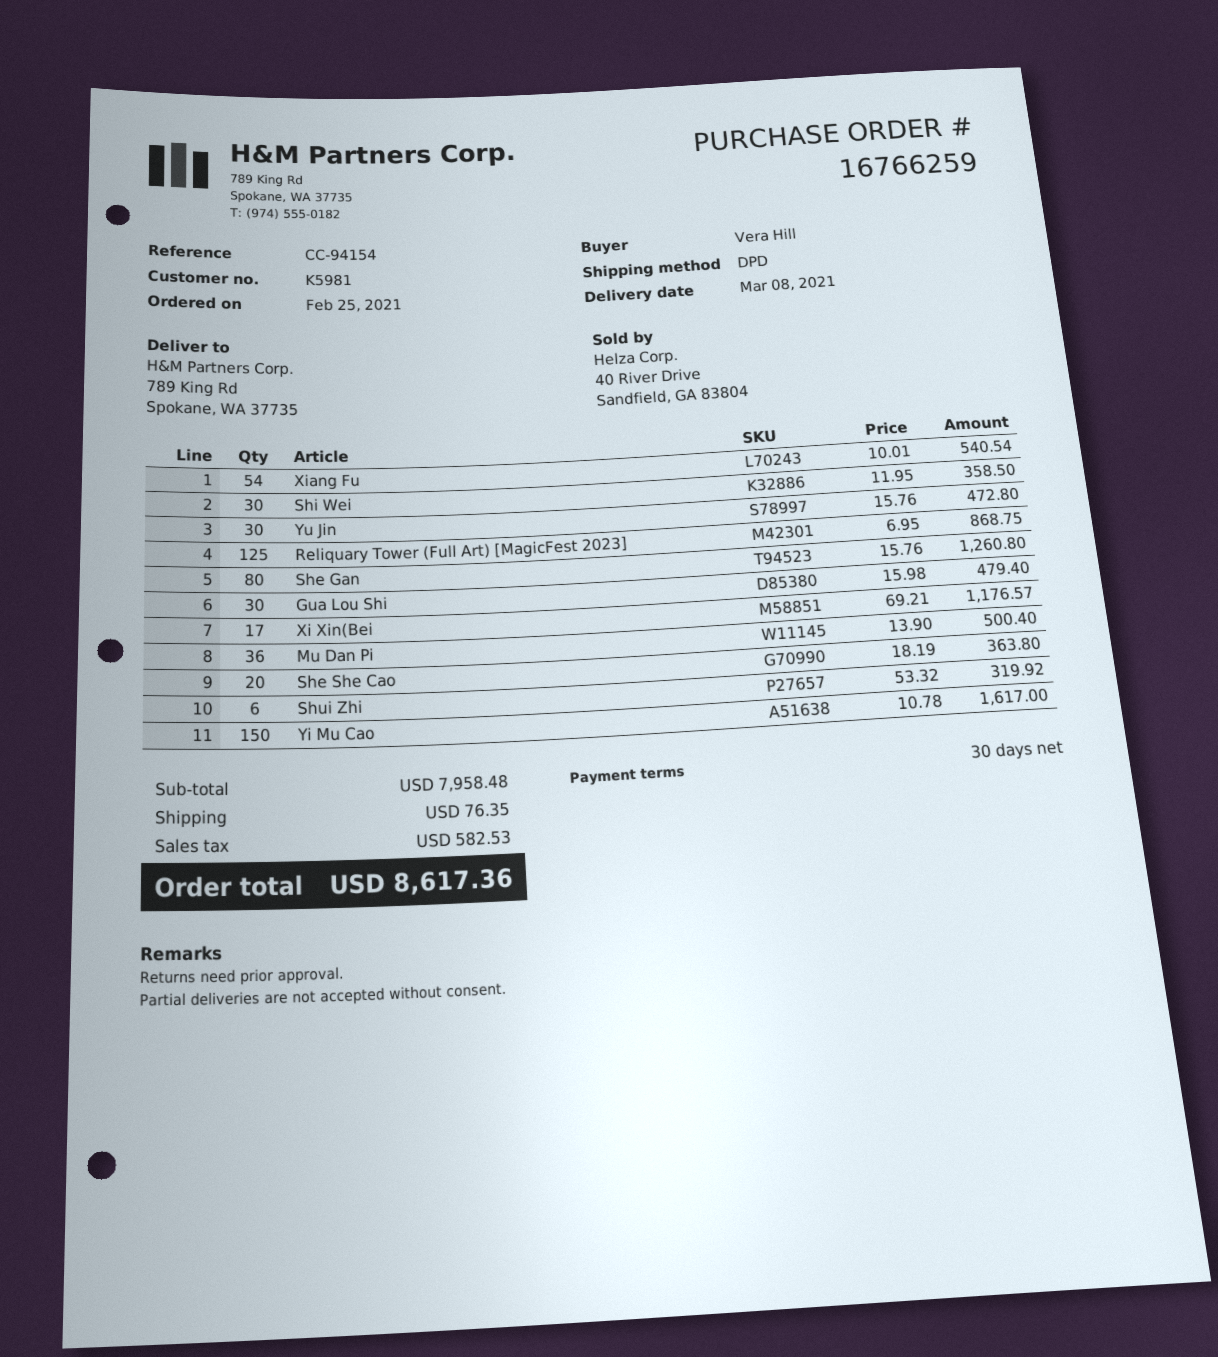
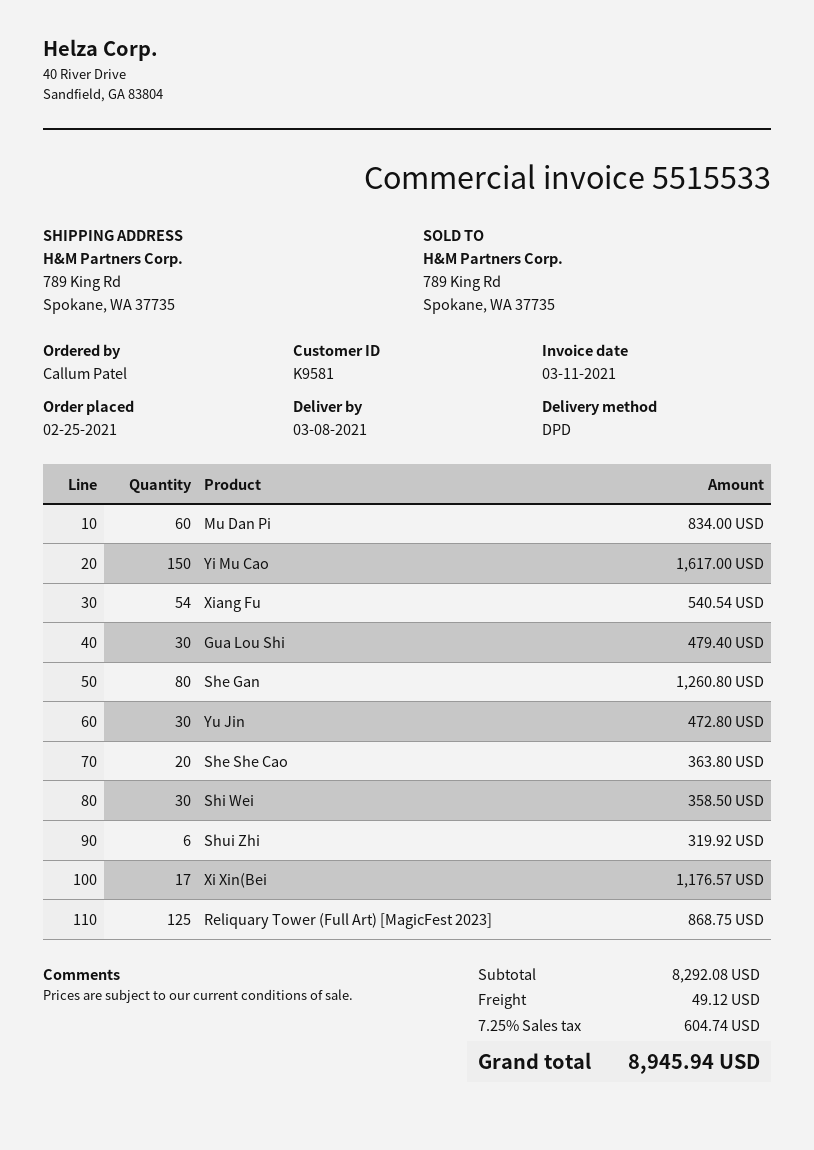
customer number: K5981 -> K9581
ordered by: Vera Hill -> Callum Patel
Mu Dan Pi: 36 for 500.40 -> 60 for 834.00
subtotal: 7958.48 -> 8292.08
shipping: 76.35 -> 49.12
tax: 582.53 -> 604.74
total: 8617.36 -> 8945.94

